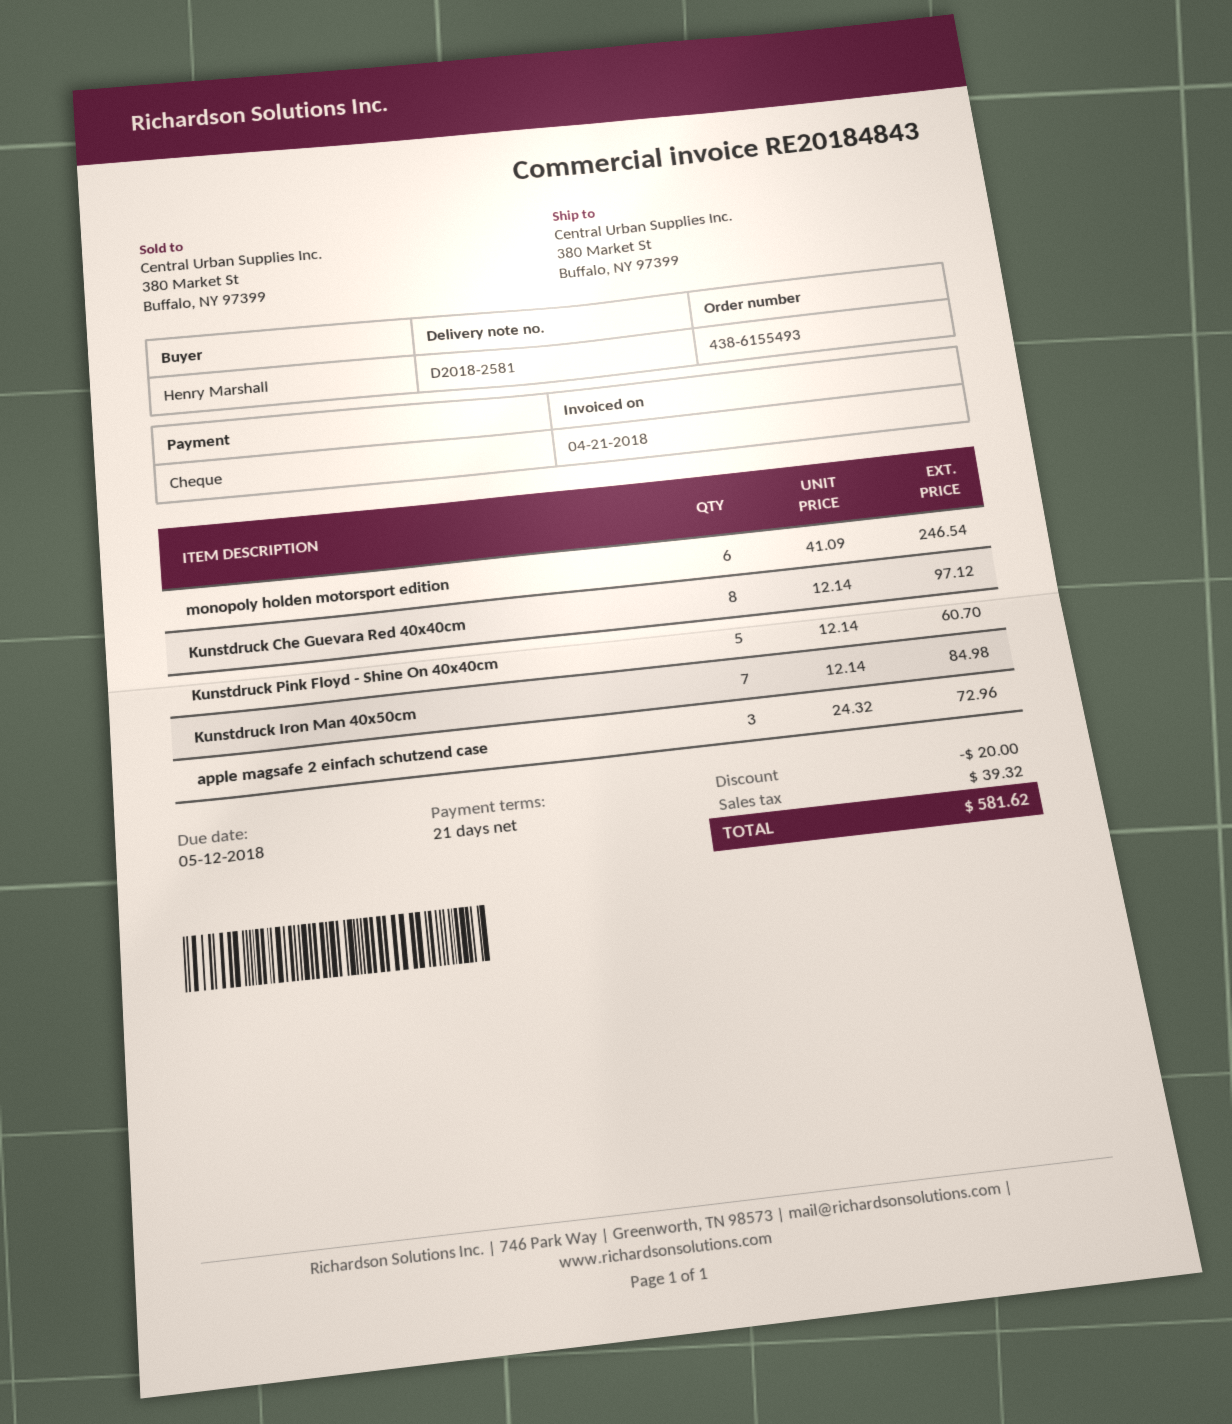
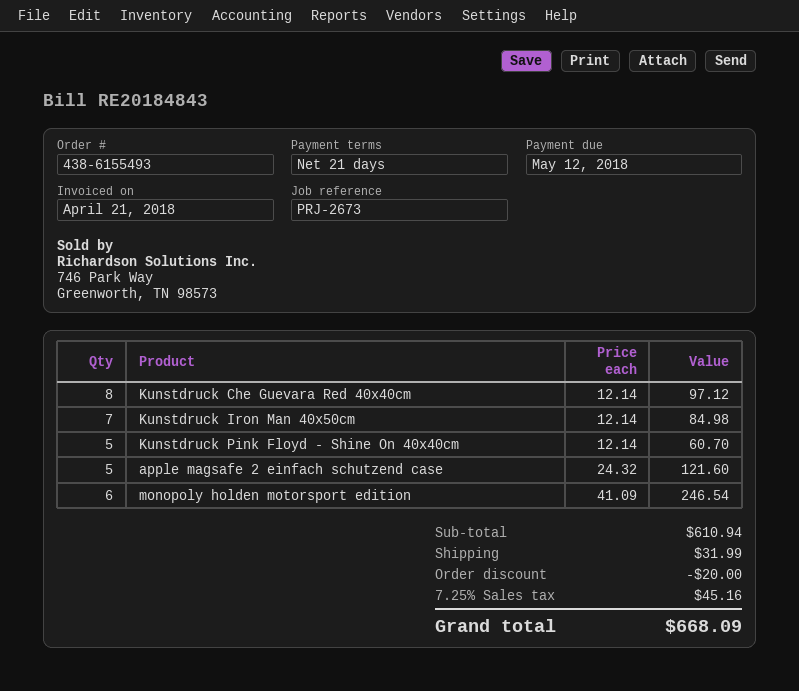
apple magsafe 2 einfach schutzend case: 3 x 24.32 = 72.96 -> 5 x 24.32 = 121.60
shipping: none -> 31.99
tax: 39.32 -> 45.16
total: 581.62 -> 668.09

